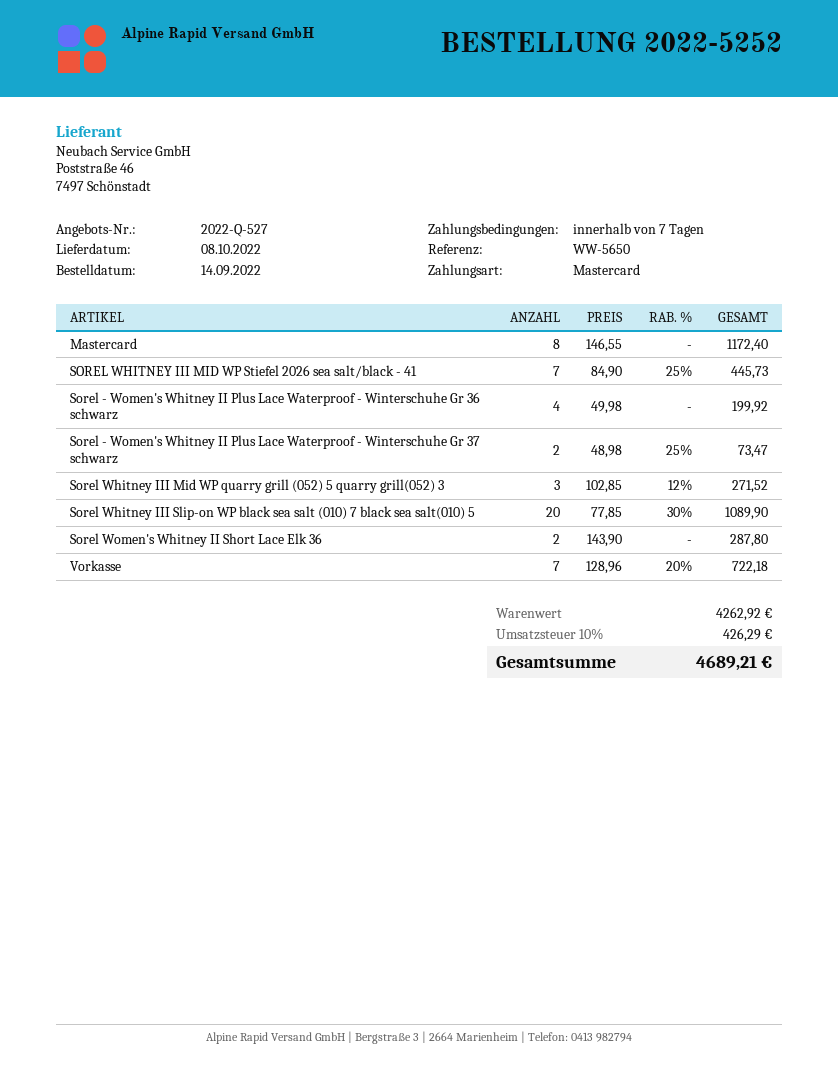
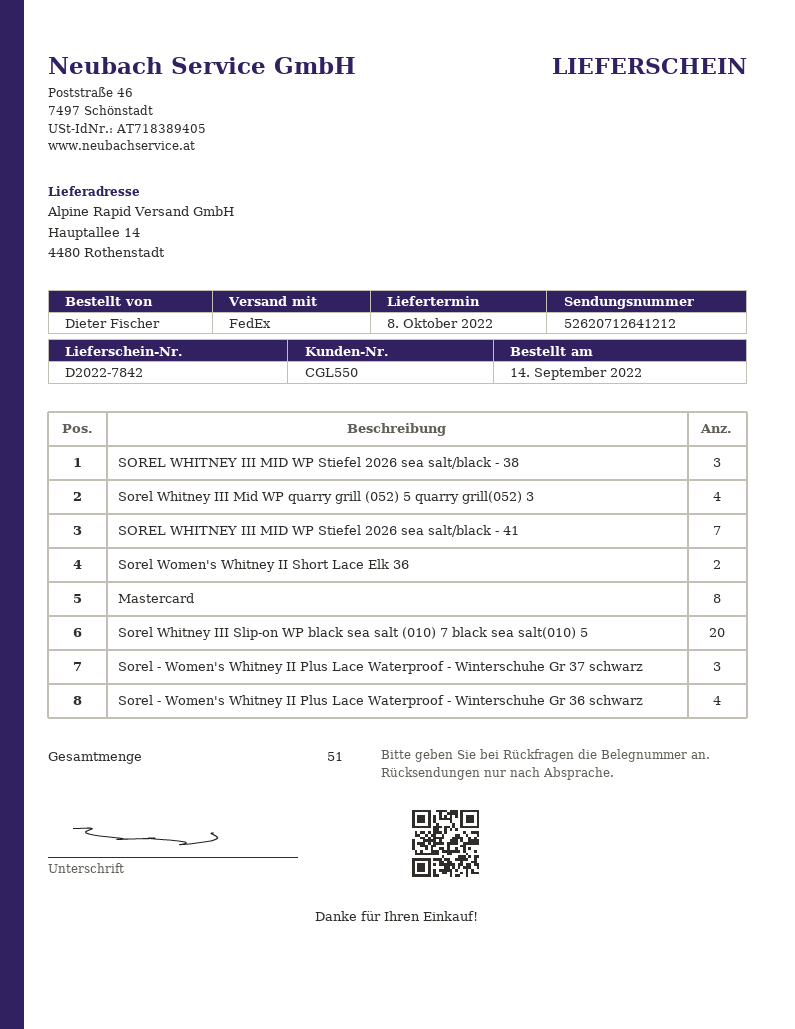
Sorel - Women's Whitney II Plus Lace Waterproof - Winterschuhe Gr 37 schwarz: 2 -> 3
Sorel Whitney III Mid WP quarry grill (052) 5 quarry grill(052) 3: 3 -> 4
Vorkasse: 7 -> none
SOREL WHITNEY III MID WP Stiefel 2026 sea salt/black - 38: none -> 3

